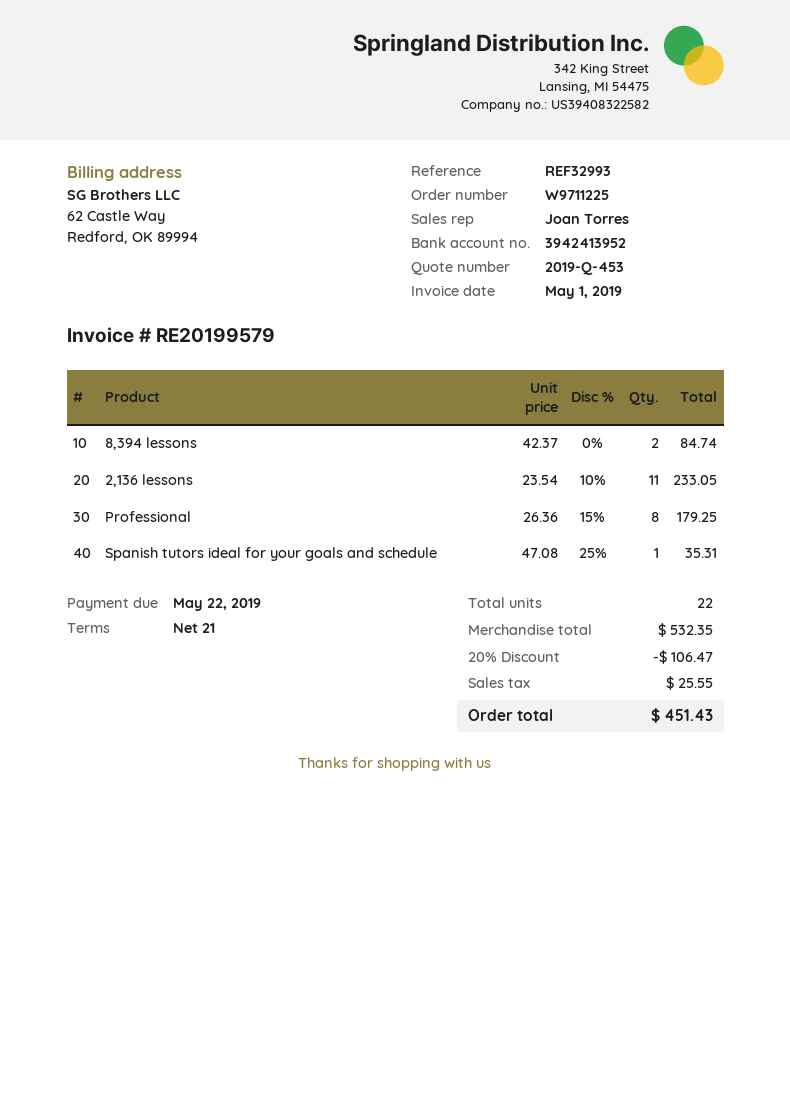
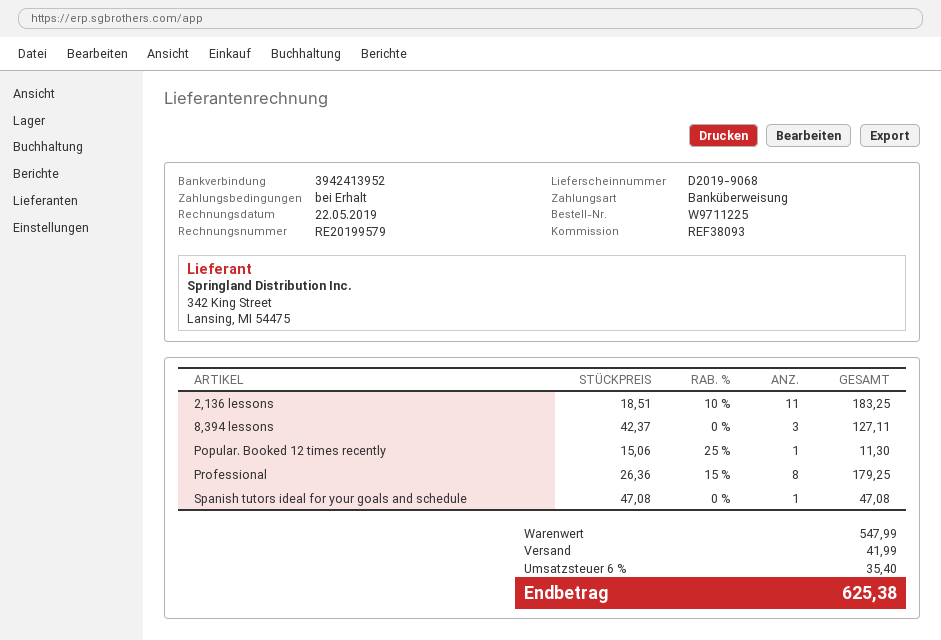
invoice date: 2019-05-01 -> 2019-05-22
payment terms: 21 days -> on receipt
reference: REF32993 -> REF38093
8,394 lessons: 2 x 42.37 = 84.74 -> 3 x 42.37 = 127.11
2,136 lessons: 11 x 23.54 - 10% = 233.05 -> 11 x 18.51 - 10% = 183.25
Spanish tutors ideal for your goals and schedule: 1 x 47.08 - 25% = 35.31 -> 1 x 47.08 = 47.08
Popular. Booked 12 times recently: none -> 1 x 15.06 - 25% = 11.30
subtotal: 532.35 -> 547.99
discount: 20% = 106.47 -> none
shipping: none -> 41.99
tax: 25.55 -> 35.40
total: 451.43 -> 625.38

